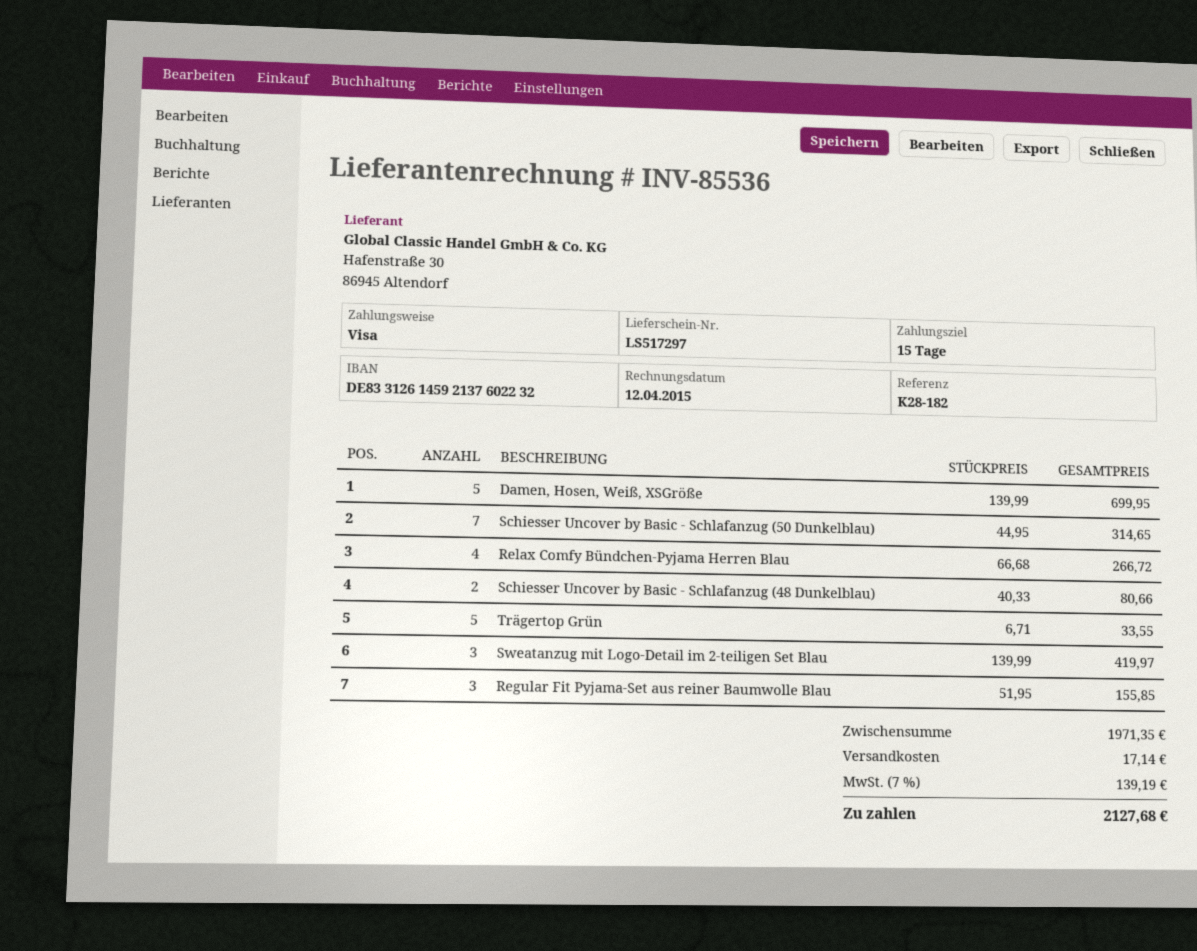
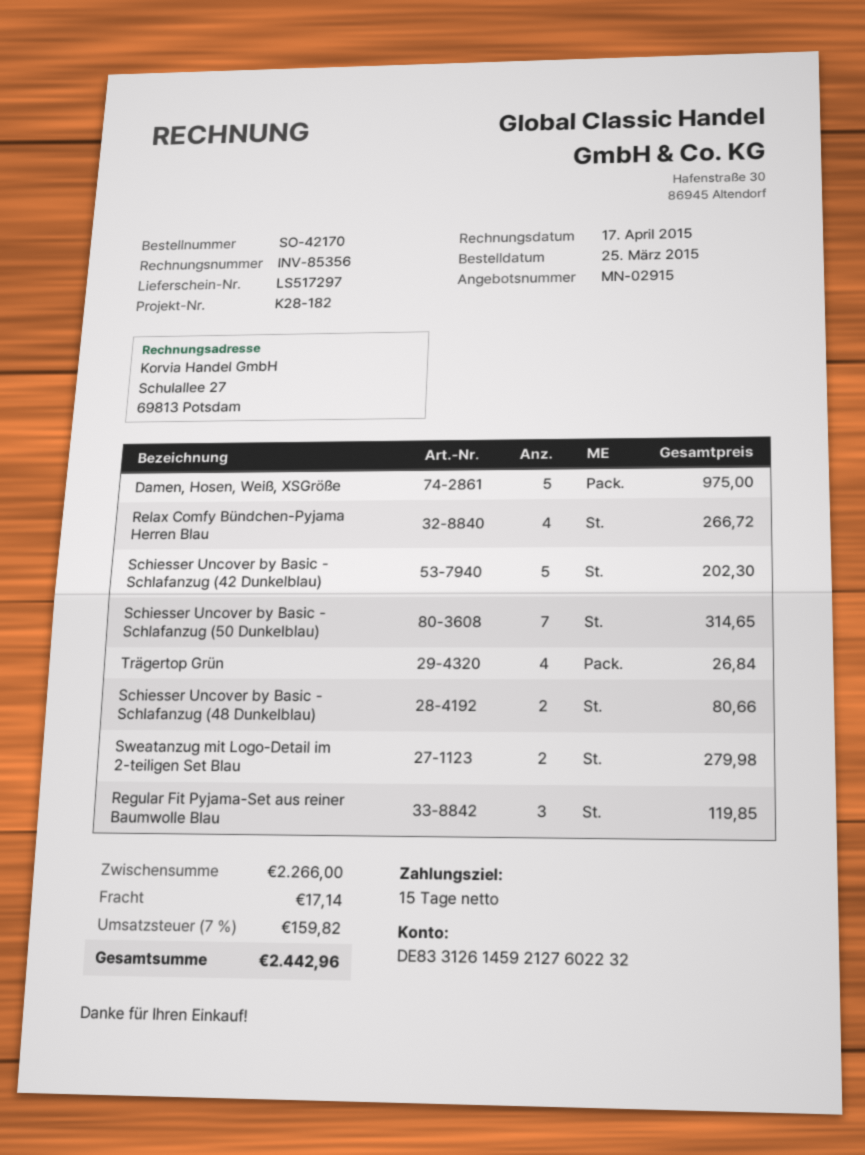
invoice number: INV-85536 -> INV-85356
invoice date: 2015-04-12 -> 2015-04-17
bank account: DE83312614592137602232 -> DE83312614592127602232
Damen, Hosen, Weiß, XSGröße: 5 for 699.95 -> 5 for 975.00
Trägertop Grün: 5 for 33.55 -> 4 for 26.84
Sweatanzug mit Logo-Detail im 2-teiligen Set Blau: 3 for 419.97 -> 2 for 279.98
Regular Fit Pyjama-Set aus reiner Baumwolle Blau: 3 for 155.85 -> 3 for 119.85
Schiesser Uncover by Basic - Schlafanzug (42 Dunkelblau): none -> 5 for 202.30
subtotal: 1971.35 -> 2266.00
tax: 7% = 139.19 -> 7% = 159.82
total: 2127.68 -> 2442.96

